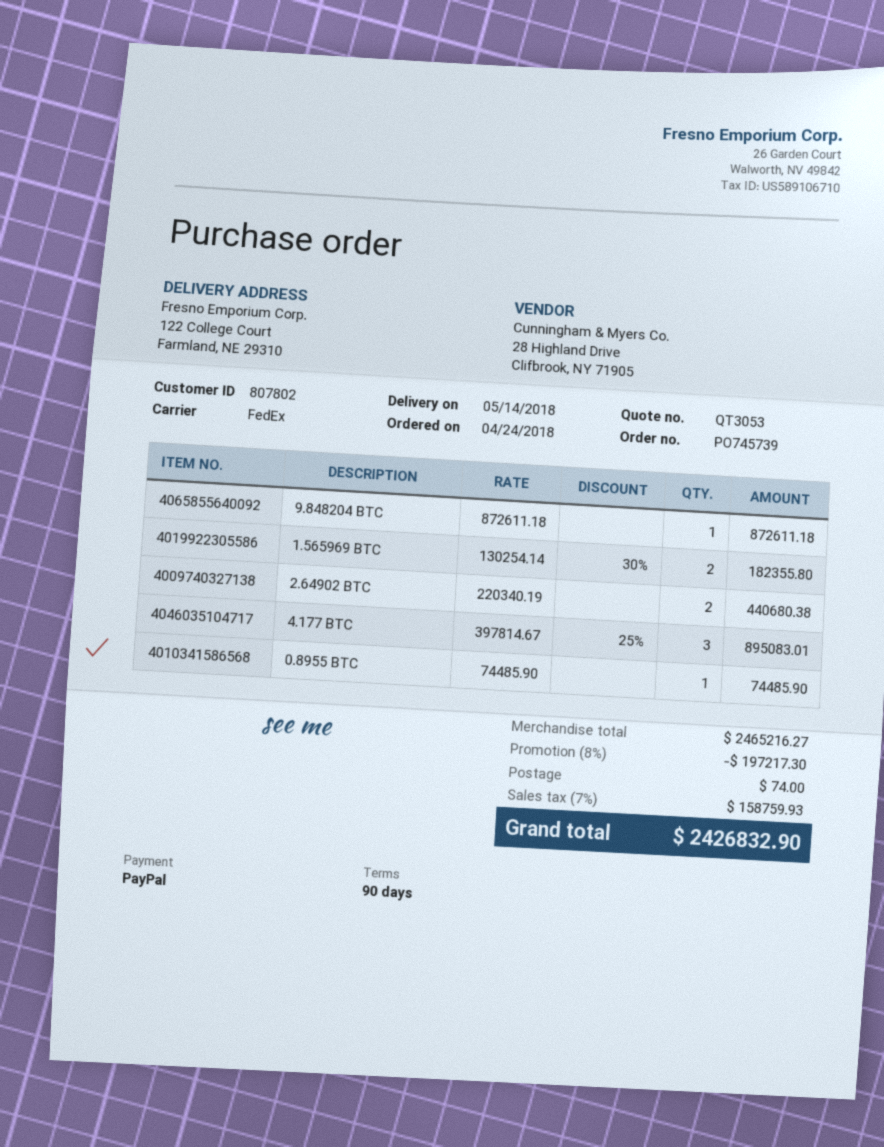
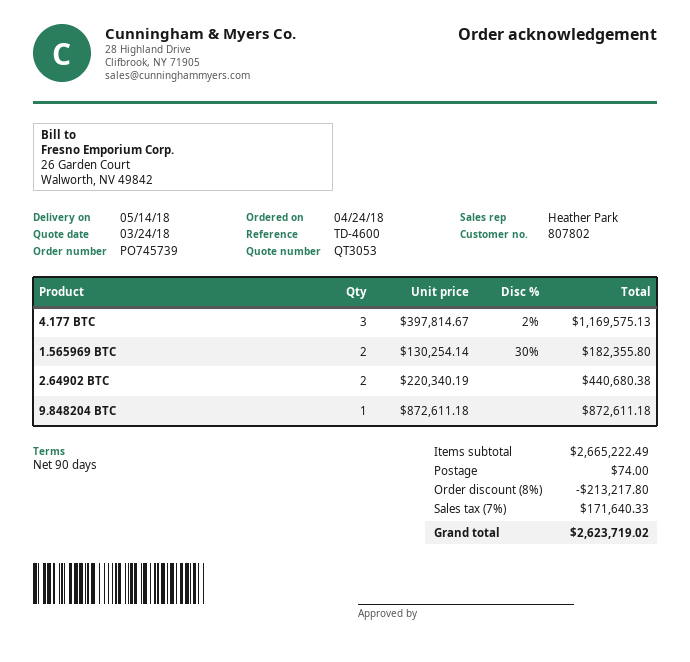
4.177 BTC: 3 x 397814.67 - 25% = 895083.01 -> 3 x 397814.67 - 2% = 1169575.13
0.8955 BTC: 1 x 74485.90 = 74485.90 -> none
subtotal: 2465216.27 -> 2665222.49
discount: 8% = 197217.30 -> 8% = 213217.80
tax: 7% = 158759.93 -> 7% = 171640.33
total: 2426832.90 -> 2623719.02

